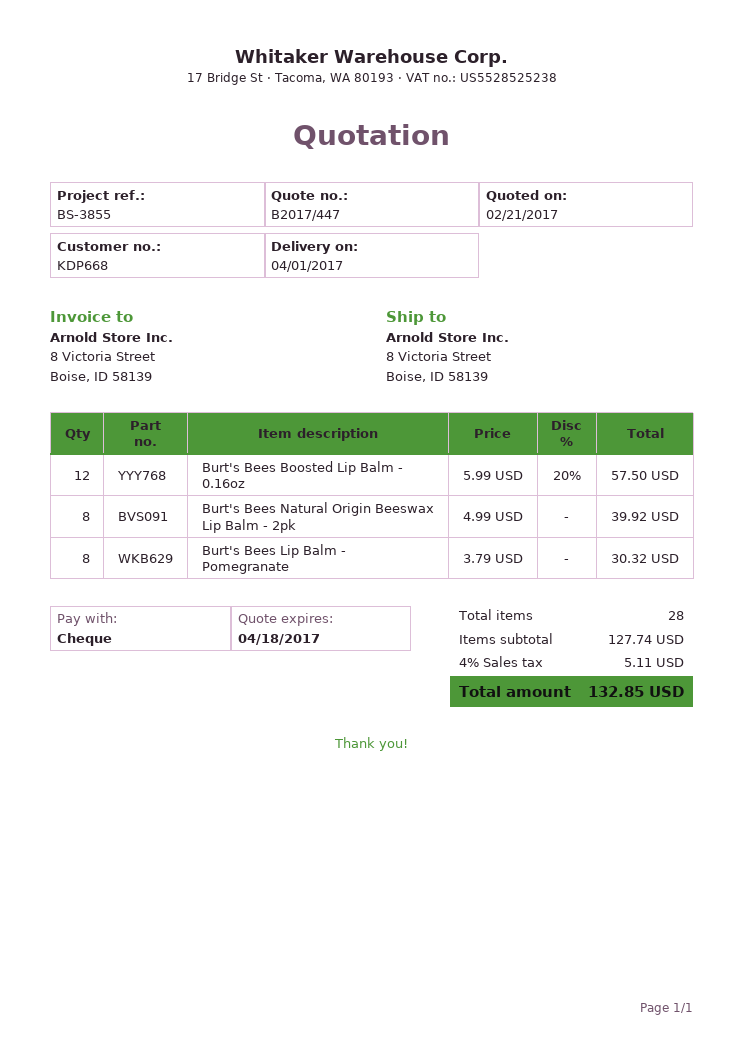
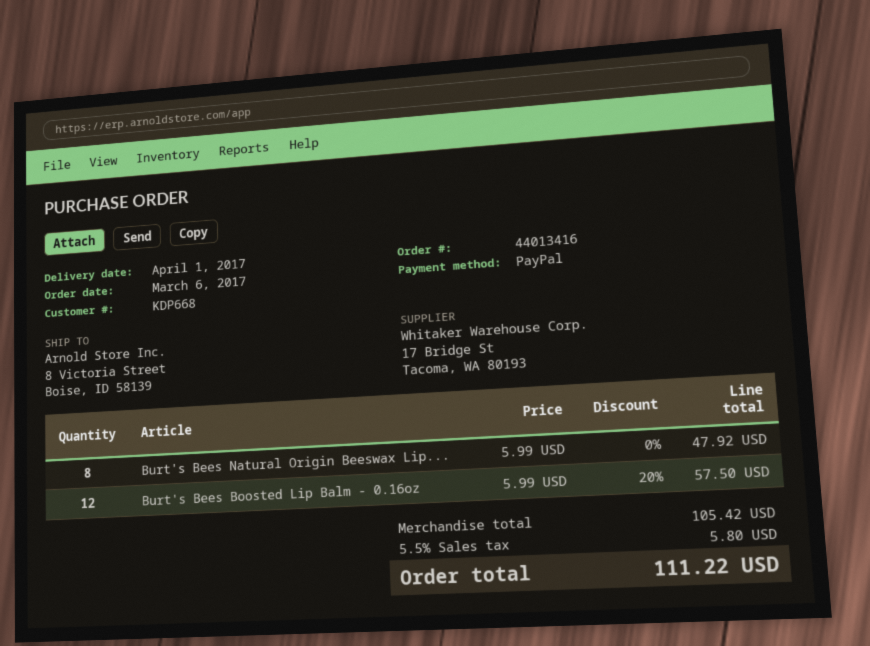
payment method: cheque -> PayPal
Burt's Bees Natural Origin Beeswax Lip Balm - 2pk: 8 x 4.99 = 39.92 -> 8 x 5.99 = 47.92
Burt's Bees Lip Balm - Pomegranate: 8 x 3.79 = 30.32 -> none
subtotal: 127.74 -> 105.42
tax: 4% = 5.11 -> 5.5% = 5.80
total: 132.85 -> 111.22

